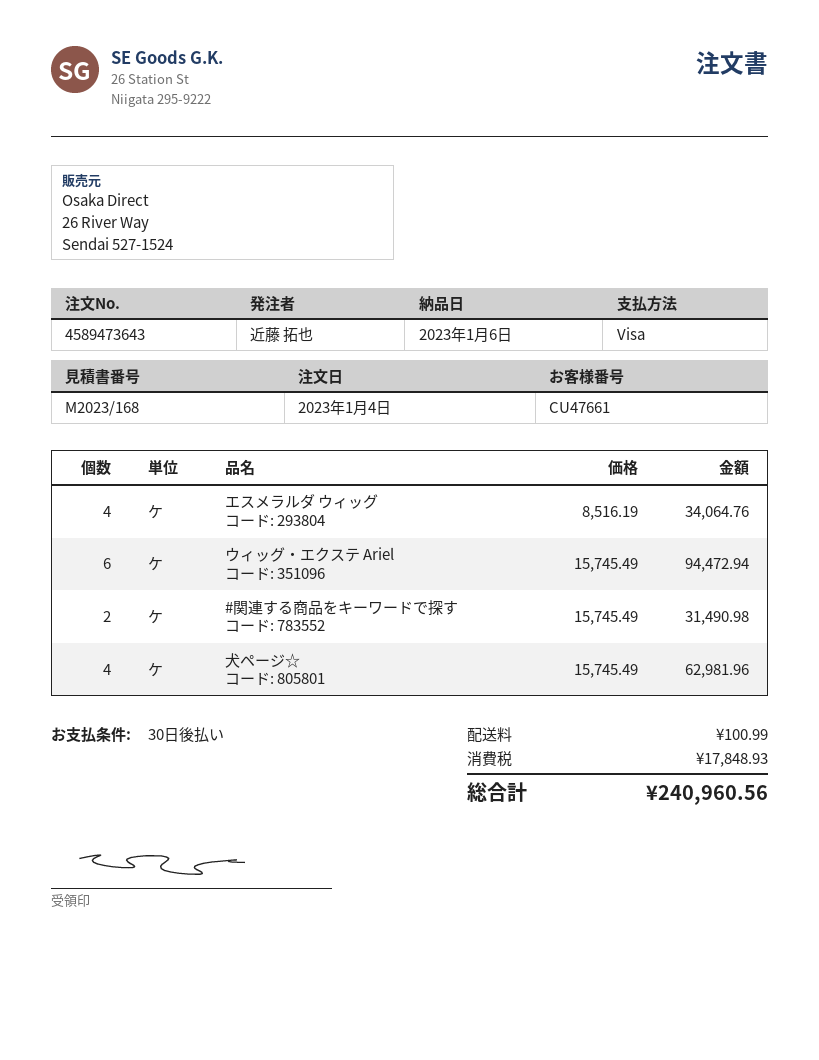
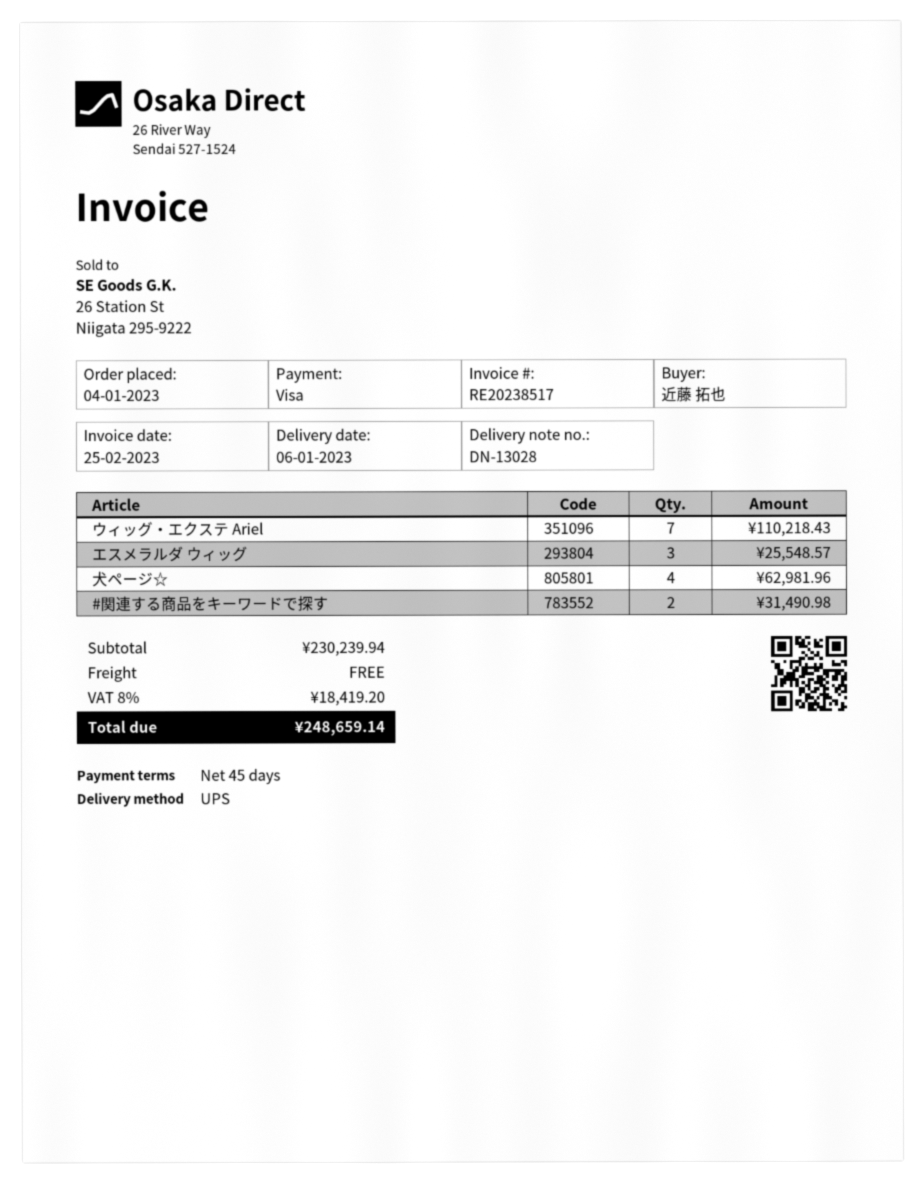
payment terms: 30 days -> 45 days
エスメラルダ ウィッグ: 4 for 34064.76 -> 3 for 25548.57
ウィッグ・エクステ Ariel: 6 for 94472.94 -> 7 for 110218.43
shipping: 100.99 -> 0.00
tax: 17848.93 -> 18419.20
total: 240960.56 -> 248659.14

